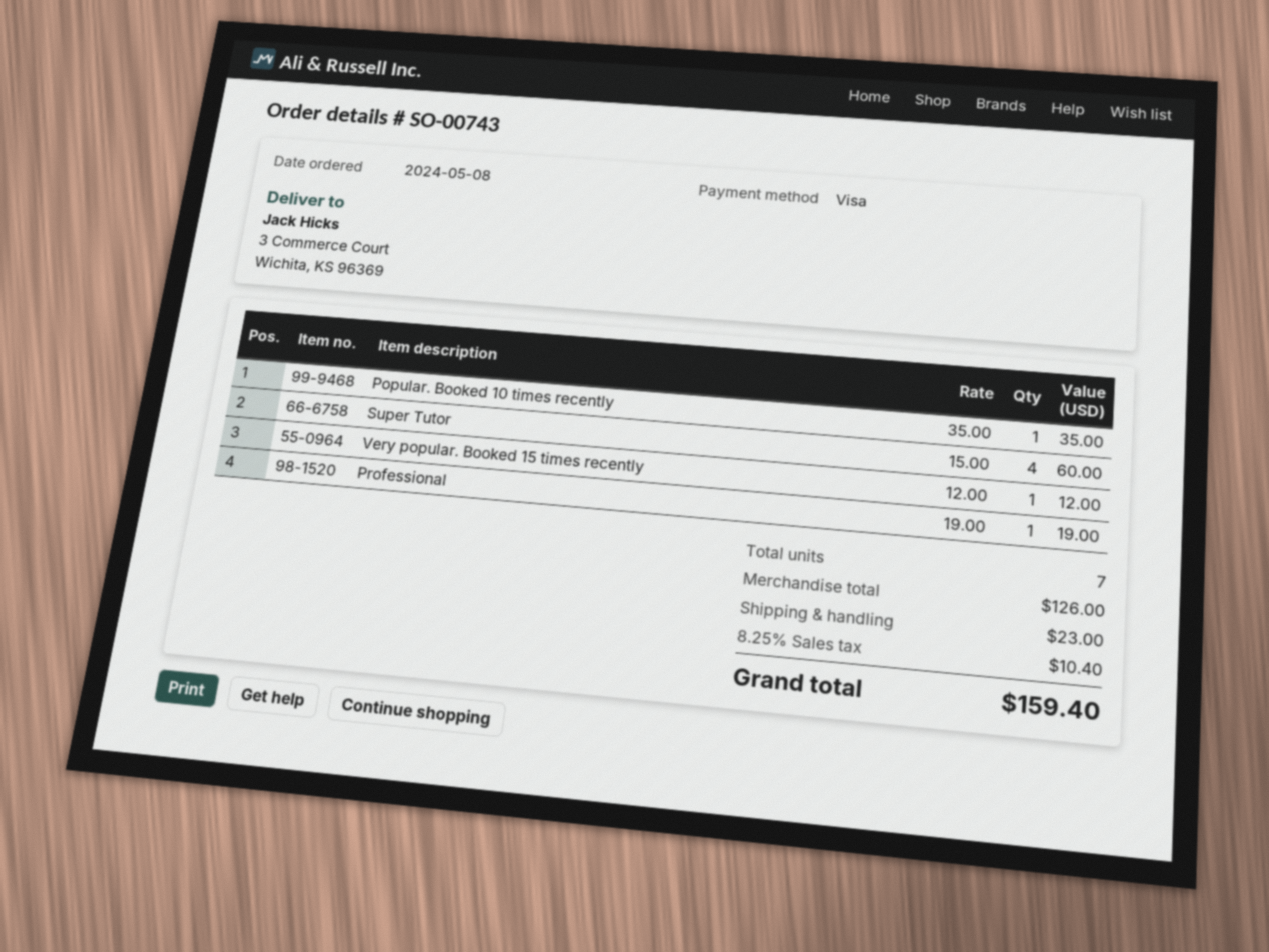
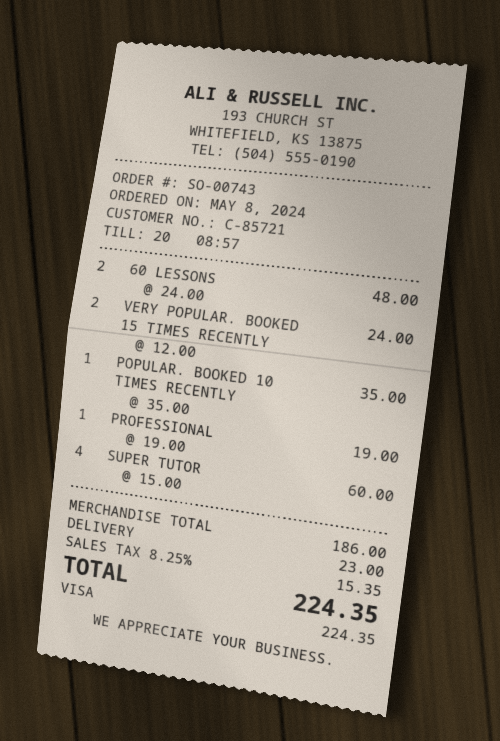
Very popular. Booked 15 times recently: 1 x 12.00 = 12.00 -> 2 x 12.00 = 24.00
60 LESSONS: none -> 2 x 24.00 = 48.00
subtotal: 126.00 -> 186.00
tax: 8.25% = 10.40 -> 8.25% = 15.35
total: 159.40 -> 224.35

